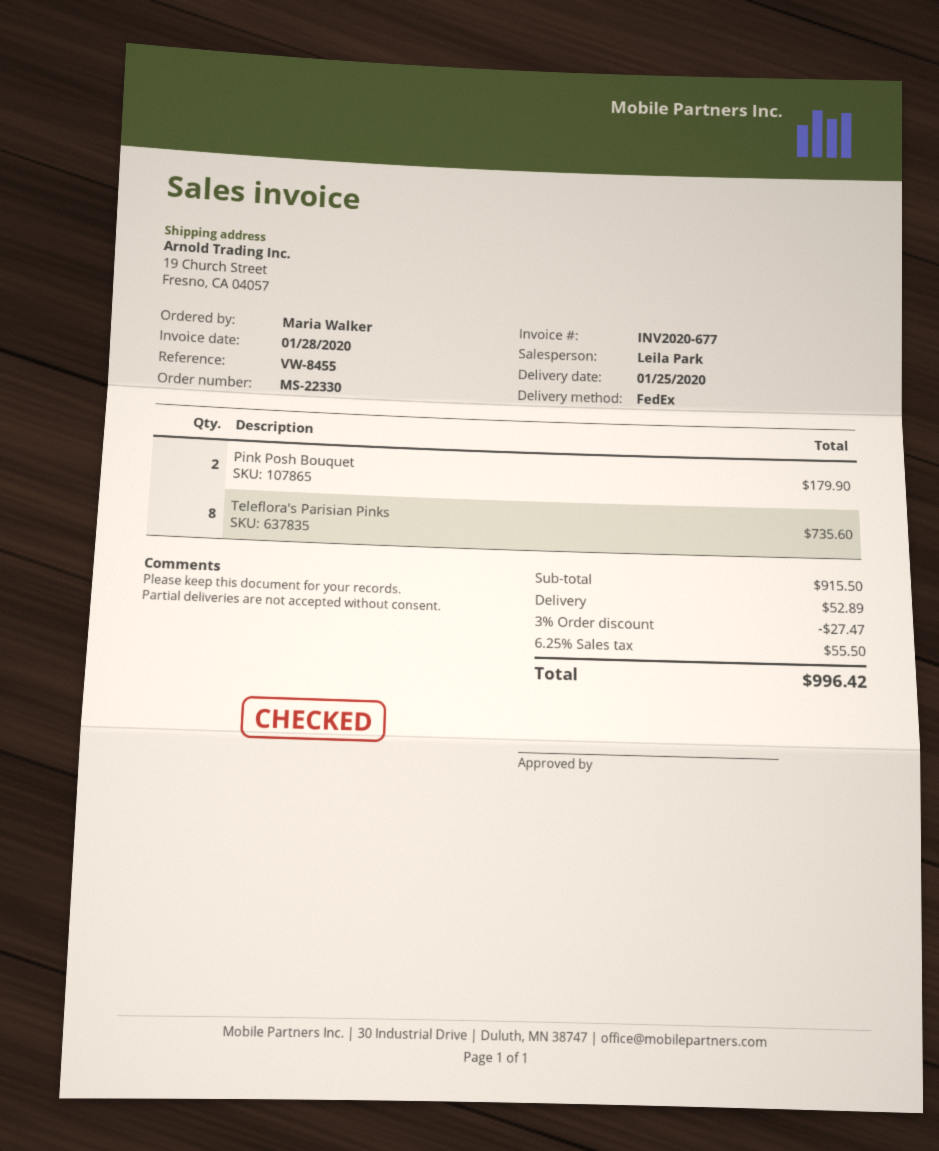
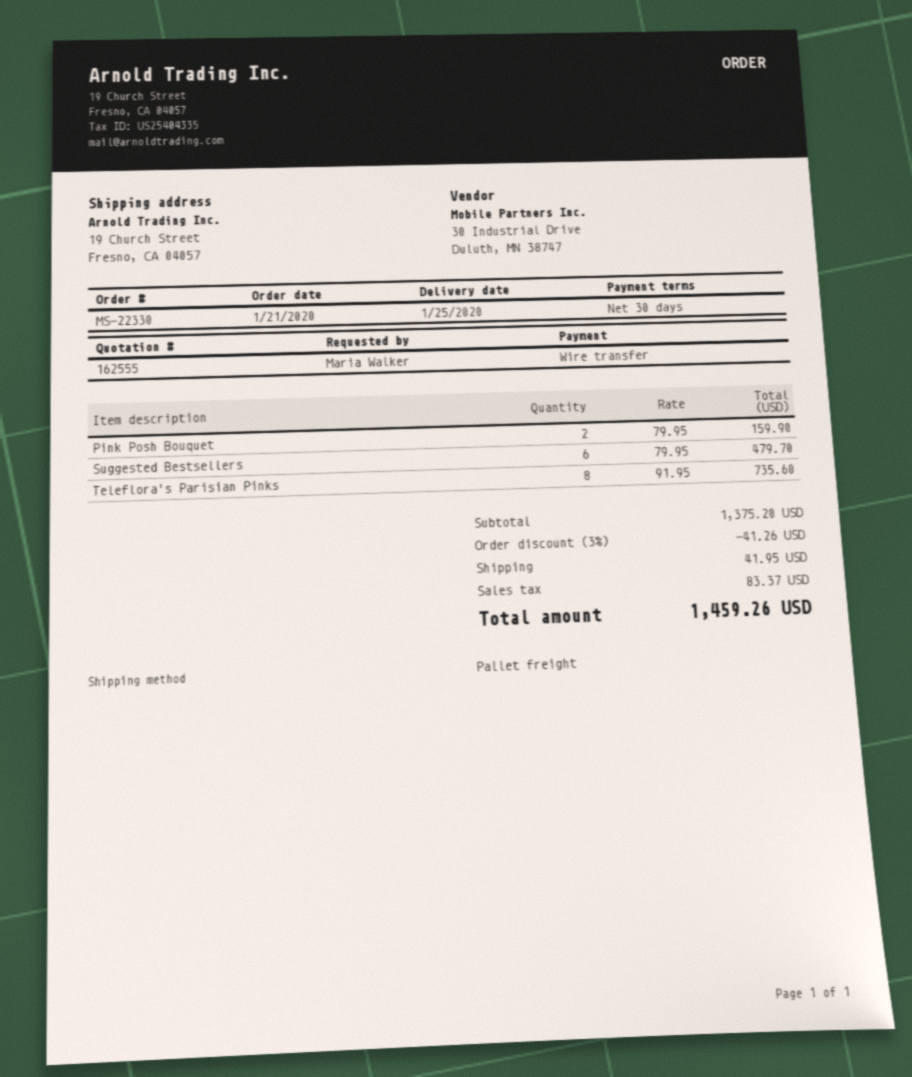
shipping method: FedEx -> pallet freight
Pink Posh Bouquet: 2 for 179.90 -> 2 for 159.90
Suggested Bestsellers: none -> 6 for 479.70
subtotal: 915.50 -> 1375.20
discount: 3% = 27.47 -> 3% = 41.26
shipping: 52.89 -> 41.95
tax: 55.50 -> 83.37
total: 996.42 -> 1459.26

